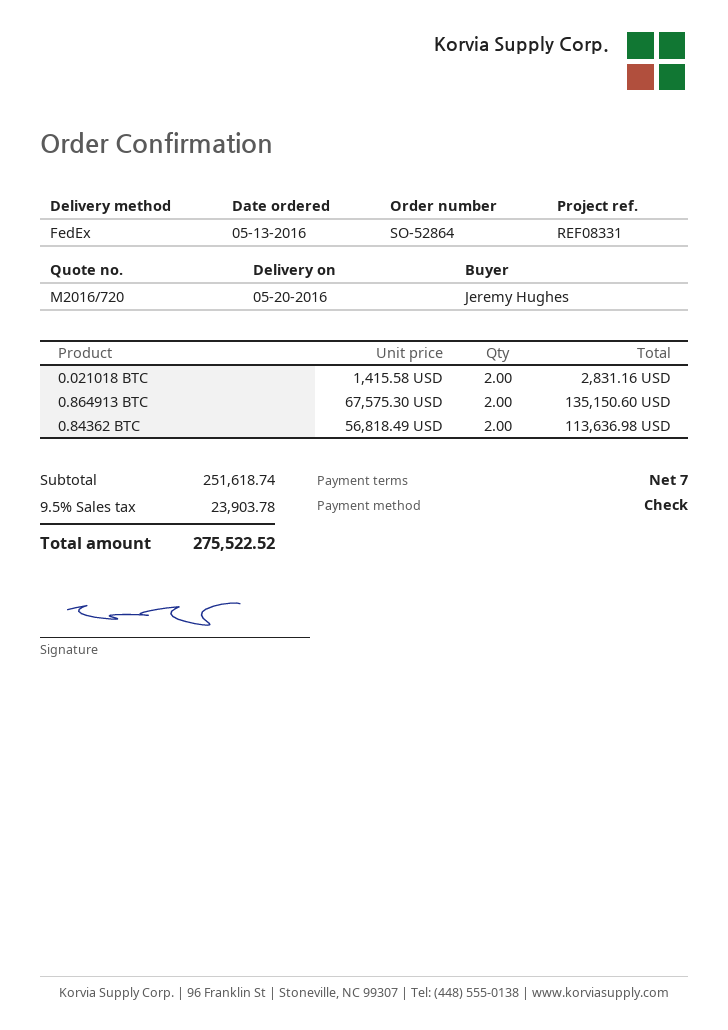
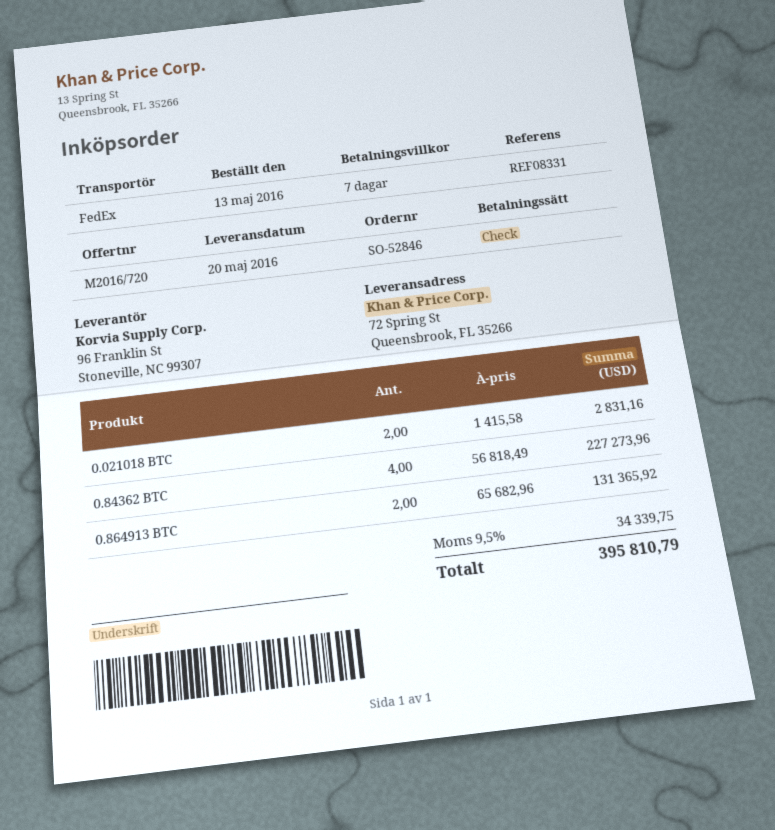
order number: SO-52864 -> SO-52846
0.864913 BTC: 2 x 67575.30 = 135150.60 -> 2 x 65682.96 = 131365.92
0.84362 BTC: 2 x 56818.49 = 113636.98 -> 4 x 56818.49 = 227273.96
tax: 9.5% = 23903.78 -> 9.5% = 34339.75
total: 275522.52 -> 395810.79

